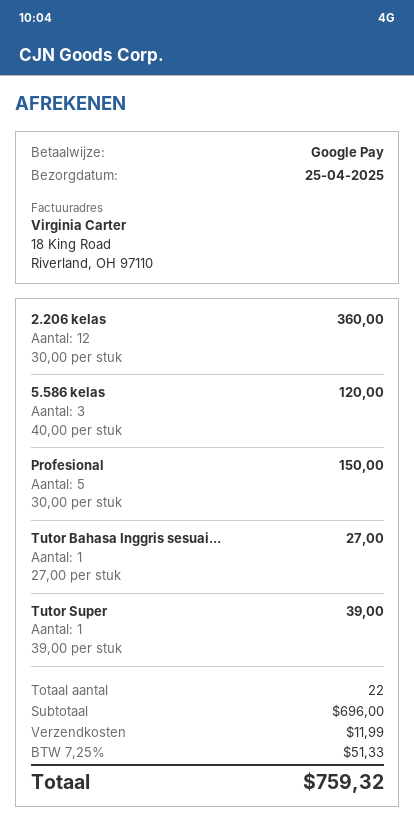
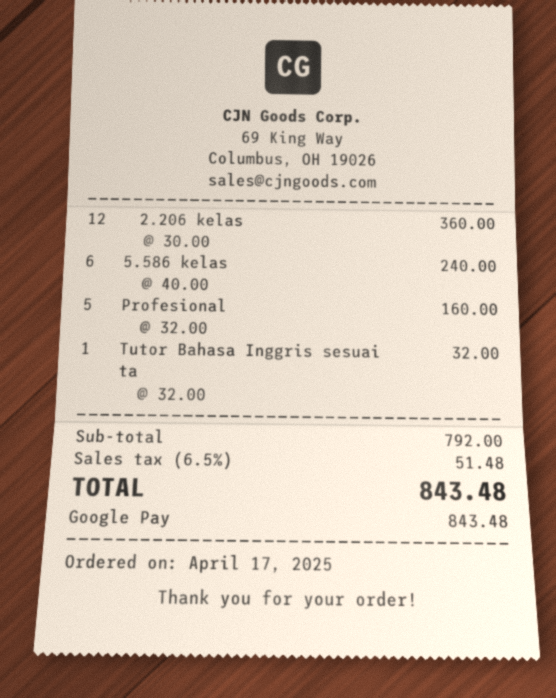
5.586 kelas: 3 x 40.00 = 120.00 -> 6 x 40.00 = 240.00
Profesional: 5 x 30.00 = 150.00 -> 5 x 32.00 = 160.00
Tutor Bahasa Inggris sesuai...: 1 x 27.00 = 27.00 -> 1 x 32.00 = 32.00
Tutor Super: 1 x 39.00 = 39.00 -> none
subtotal: 696.00 -> 792.00
shipping: 11.99 -> none
tax: 7.25% = 51.33 -> 6.5% = 51.48
total: 759.32 -> 843.48

